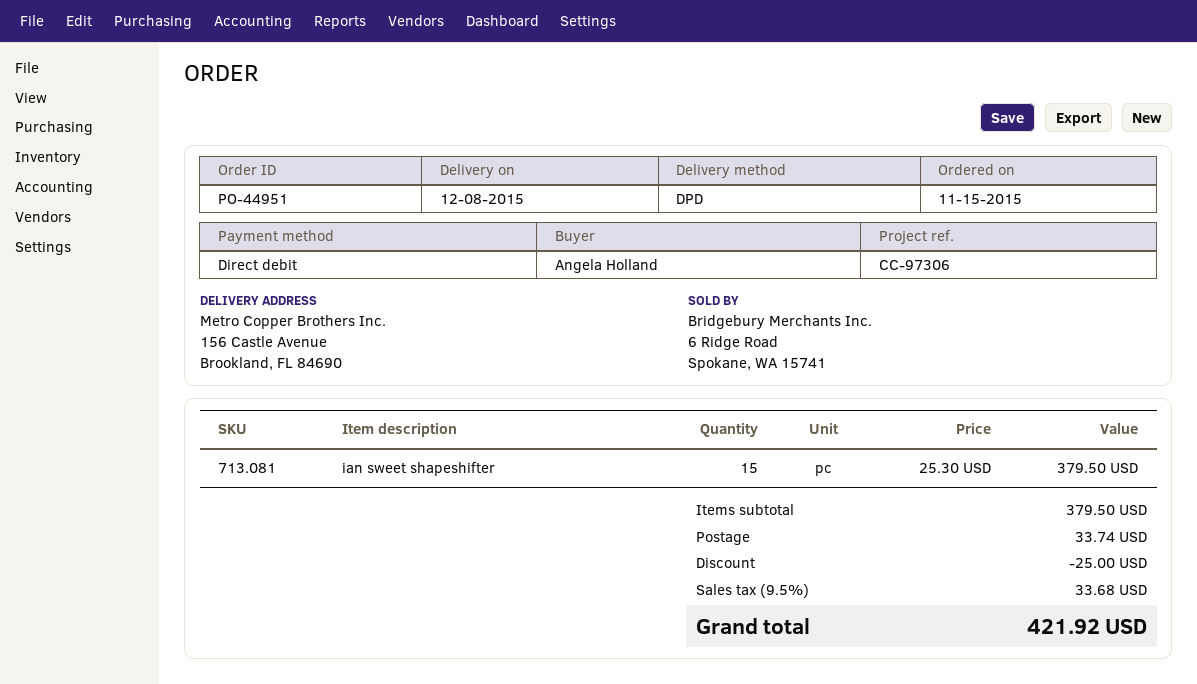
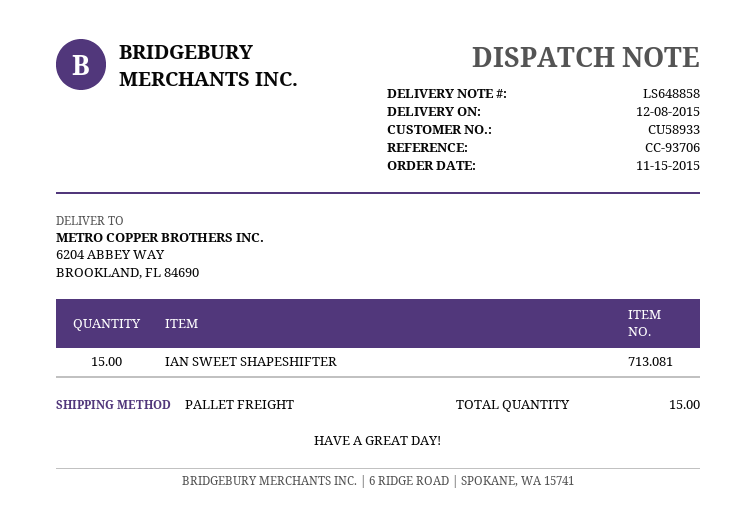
reference: CC-97306 -> CC-93706
shipping method: DPD -> pallet freight
ship to: 156 Castle Avenue, Brookland, FL 84690 -> 6204 ABBEY WAY, BROOKLAND, FL 84690

